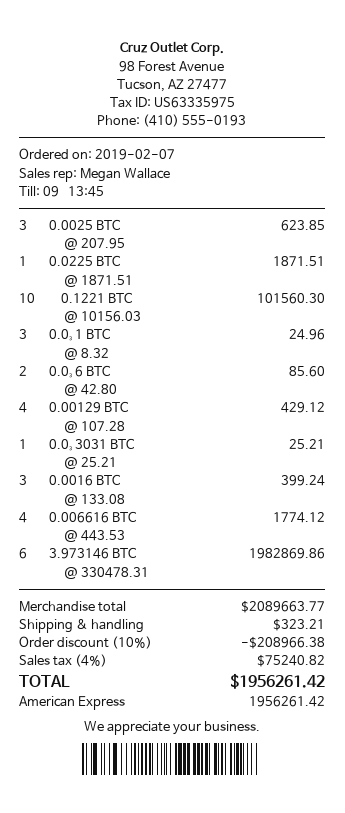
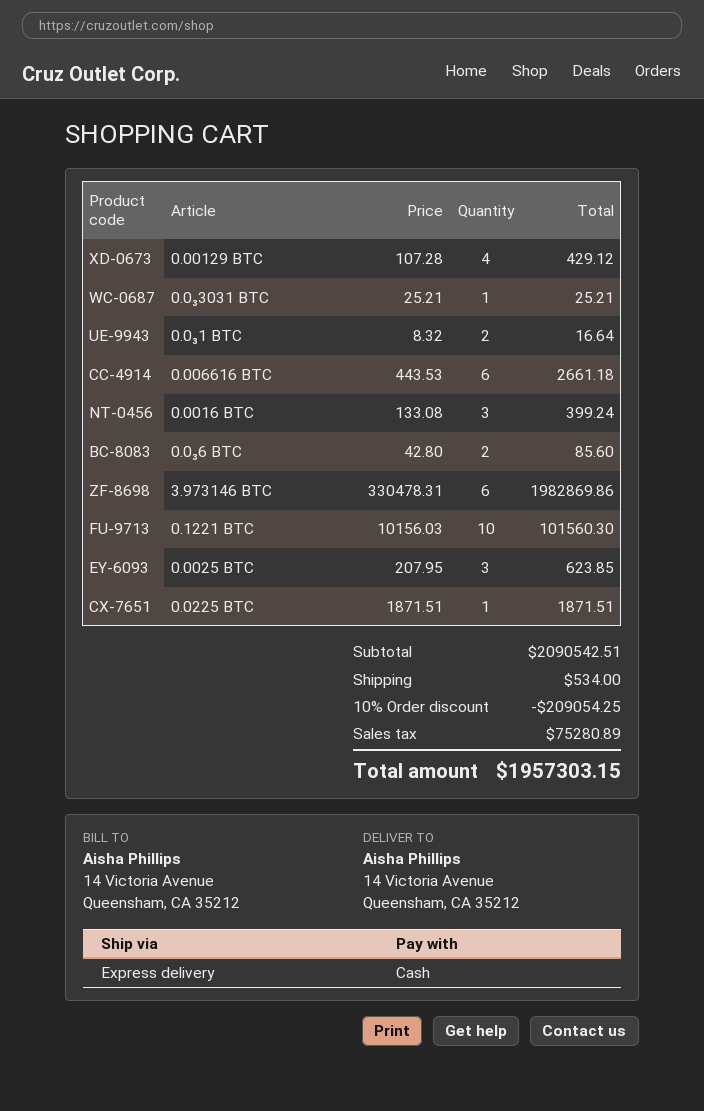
payment method: American Express -> cash
0.0₃1 BTC: 3 x 8.32 = 24.96 -> 2 x 8.32 = 16.64
0.006616 BTC: 4 x 443.53 = 1774.12 -> 6 x 443.53 = 2661.18
subtotal: 2089663.77 -> 2090542.51
discount: 10% = 208966.38 -> 10% = 209054.25
shipping: 323.21 -> 534.00
tax: 75240.82 -> 75280.89
total: 1956261.42 -> 1957303.15

